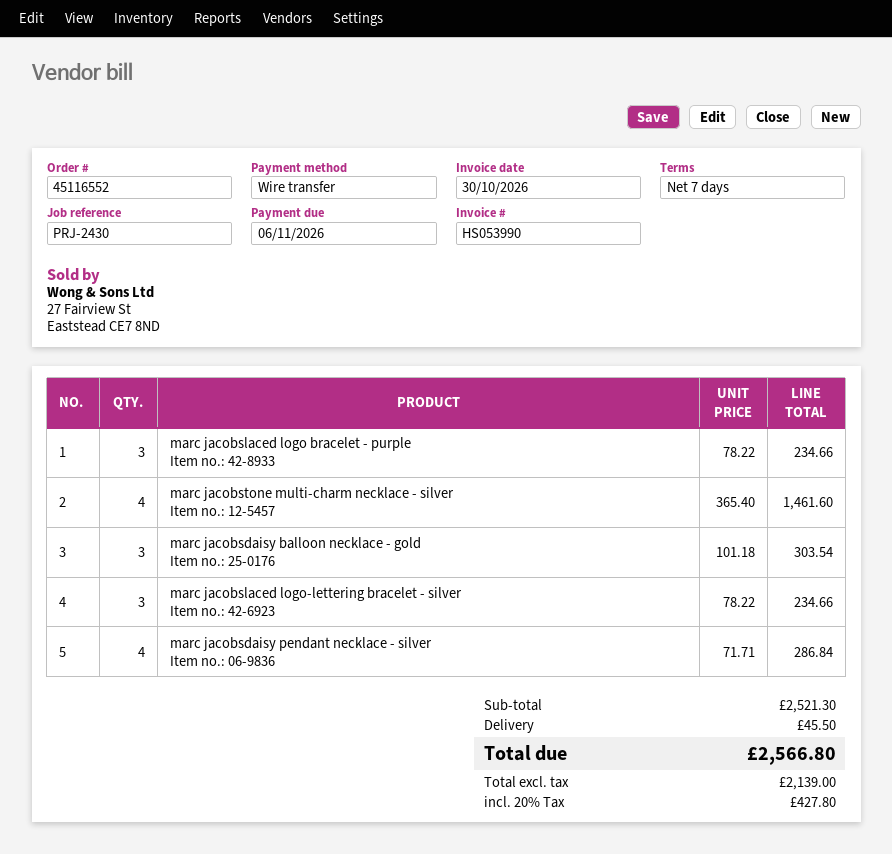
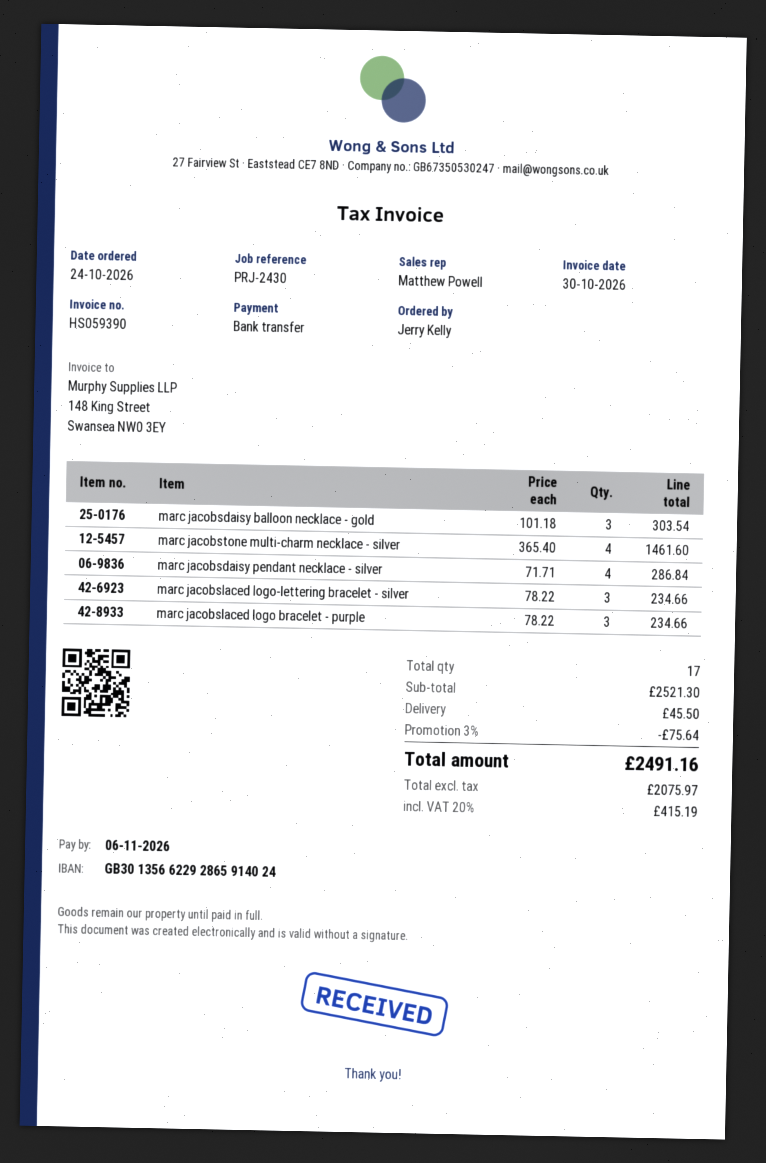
invoice number: HS053990 -> HS059390
discount: none -> 3% = 75.64
net: 2139.00 -> 2075.97
tax: 20% = 427.80 -> 20% = 415.19
total: 2566.80 -> 2491.16

